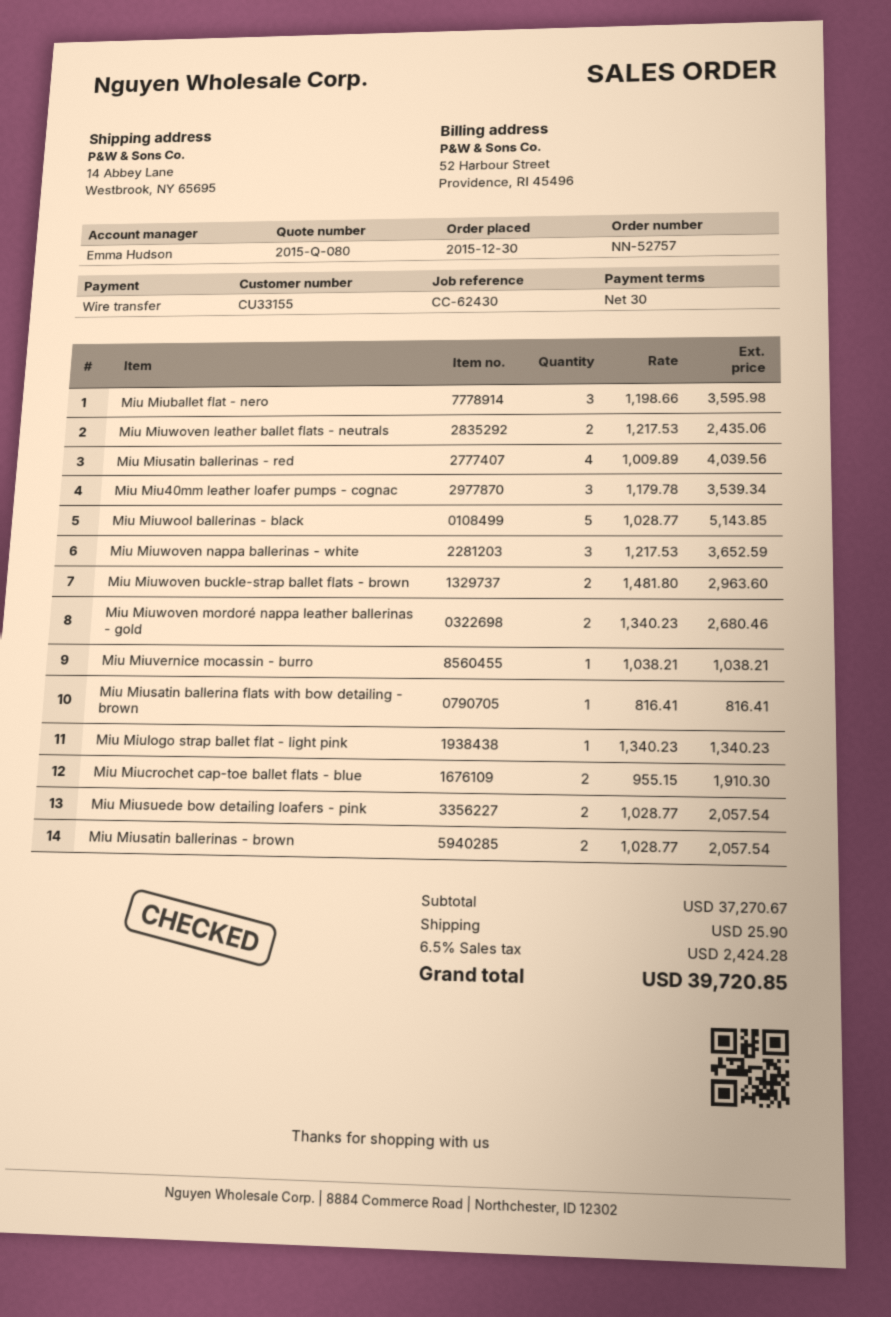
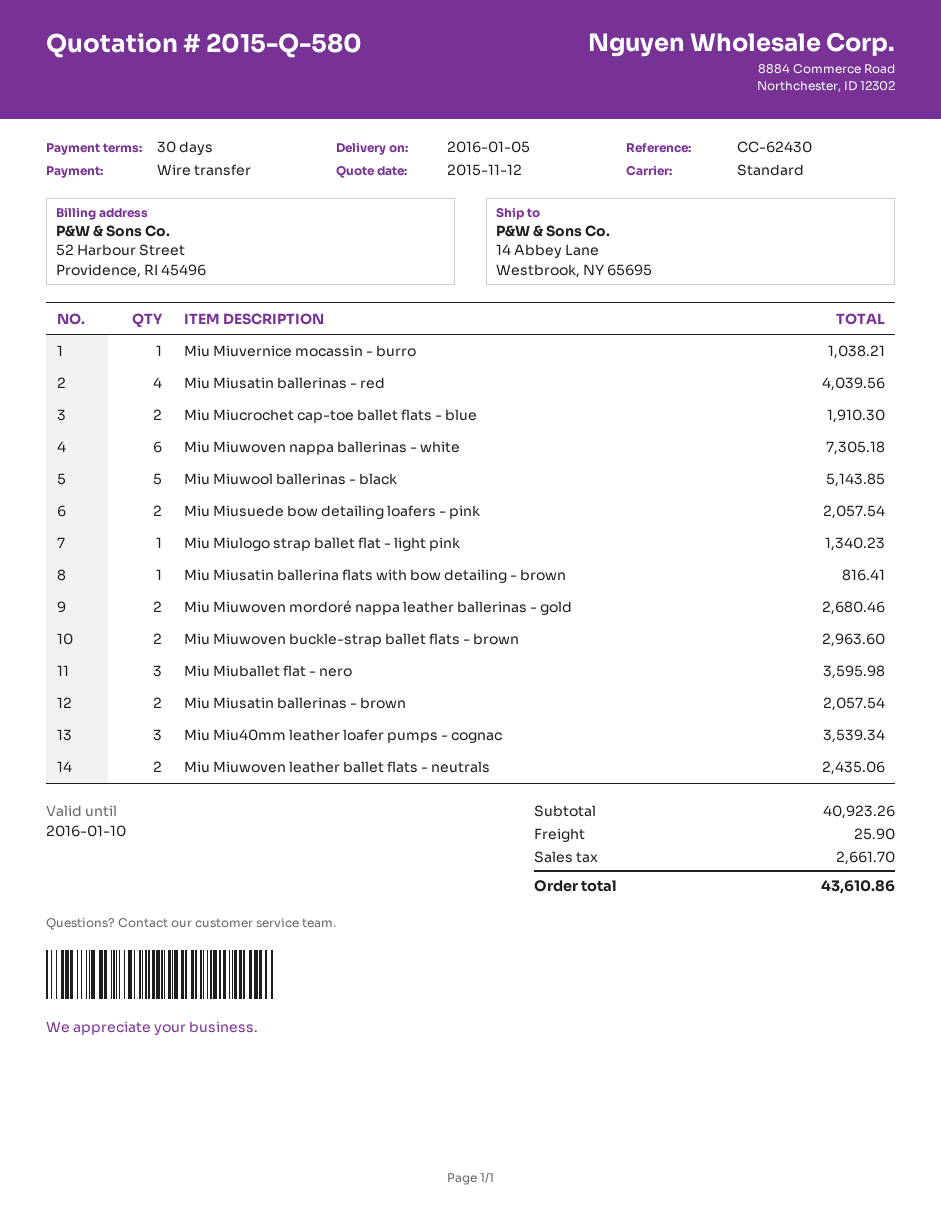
quote number: 2015-Q-080 -> 2015-Q-580
Miu Miuwoven nappa ballerinas - white: 3 for 3652.59 -> 6 for 7305.18
subtotal: 37270.67 -> 40923.26
tax: 2424.28 -> 2661.70
total: 39720.85 -> 43610.86

